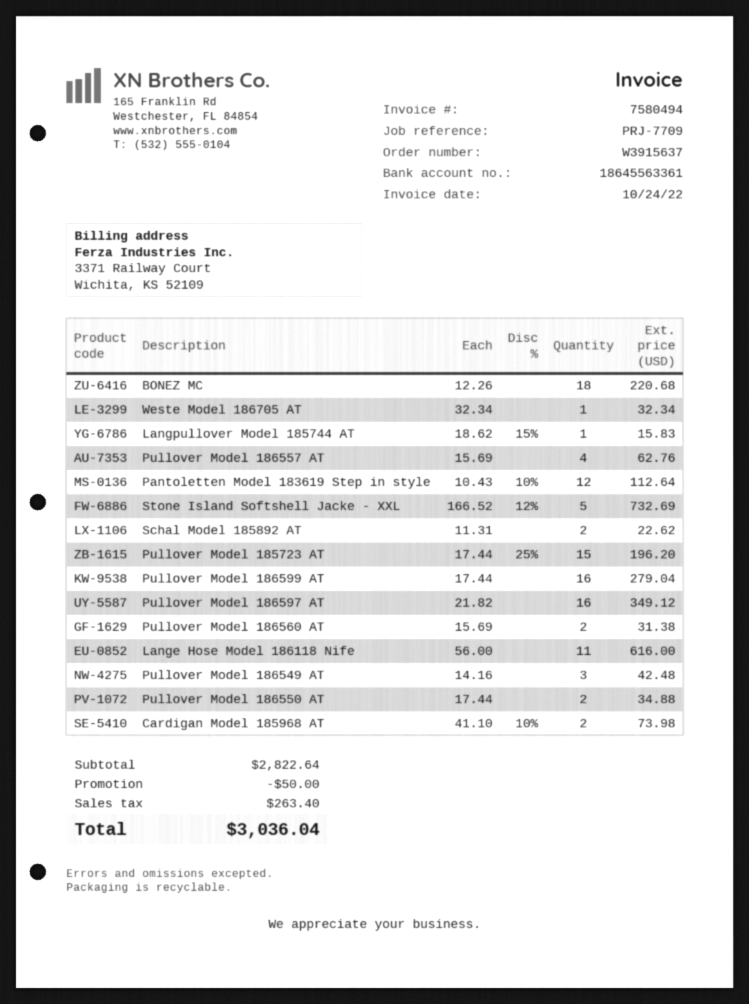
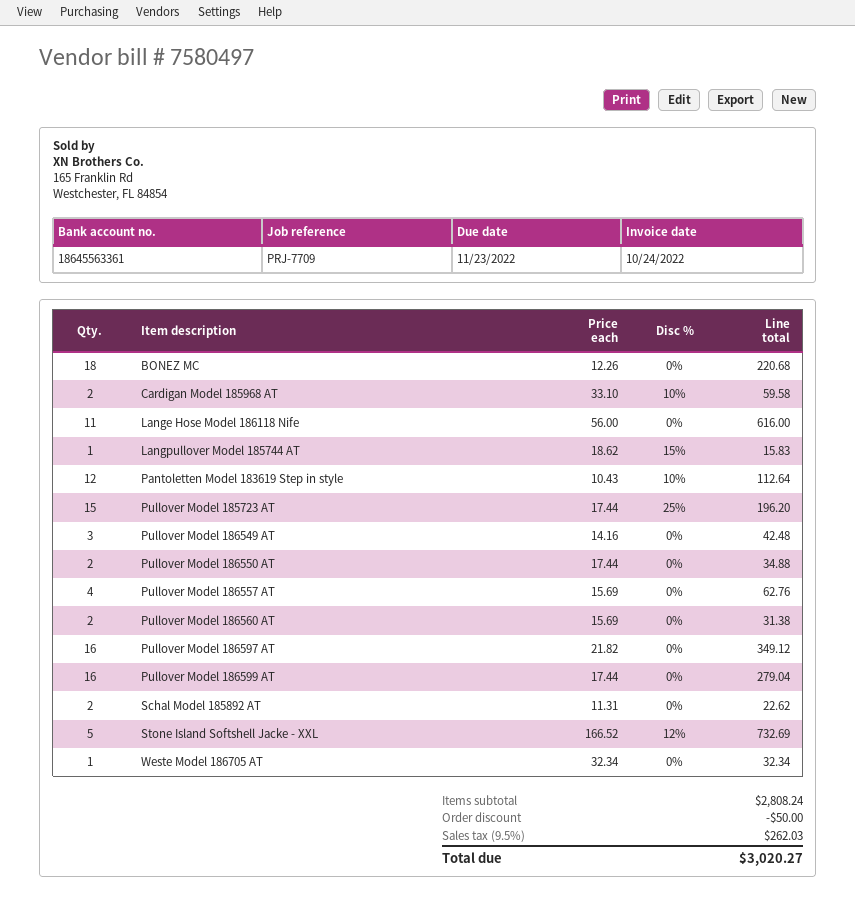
invoice number: 7580494 -> 7580497
Cardigan Model 185968 AT: 2 x 41.10 - 10% = 73.98 -> 2 x 33.10 - 10% = 59.58
subtotal: 2822.64 -> 2808.24
tax: 263.40 -> 262.03
total: 3036.04 -> 3020.27

